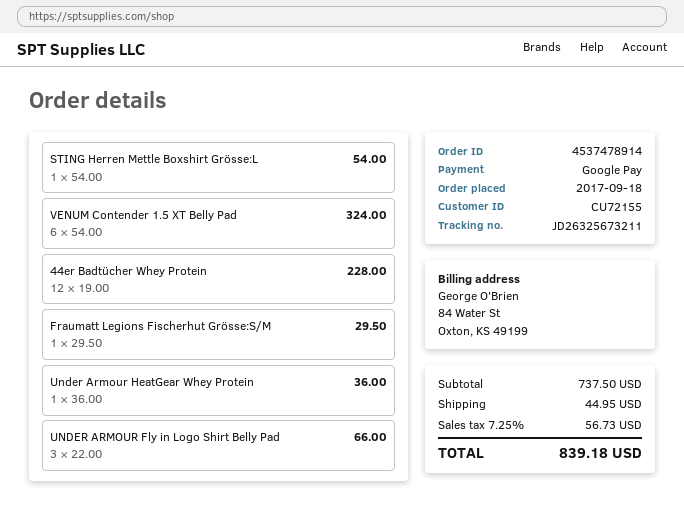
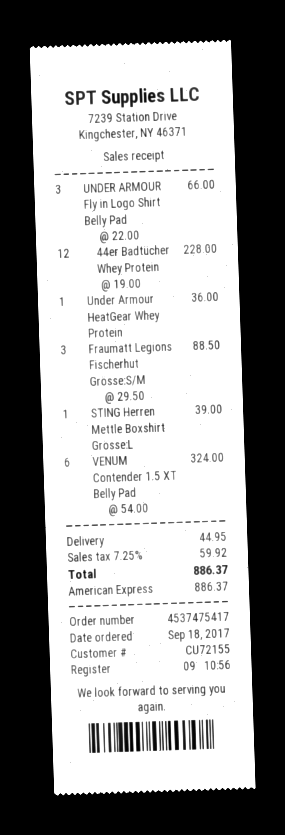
order number: 4537478914 -> 4537475417
payment method: Google Pay -> American Express
STING Herren Mettle Boxshirt Grösse:L: 1 x 54.00 = 54.00 -> 1 x 39.00 = 39.00
Fraumatt Legions Fischerhut Grösse:S/M: 1 x 29.50 = 29.50 -> 3 x 29.50 = 88.50
tax: 7.25% = 56.73 -> 7.25% = 59.92
total: 839.18 -> 886.37

